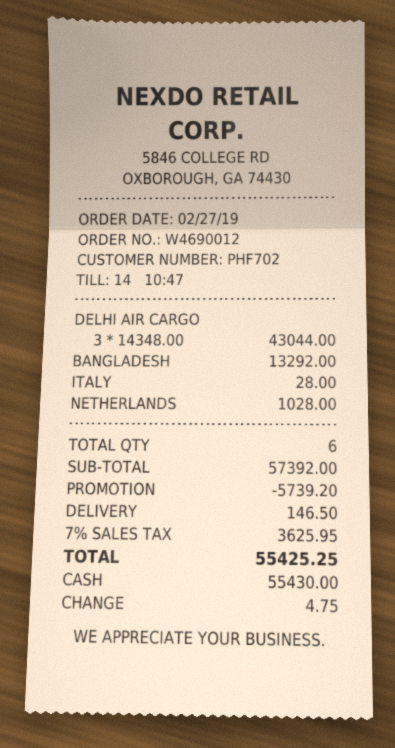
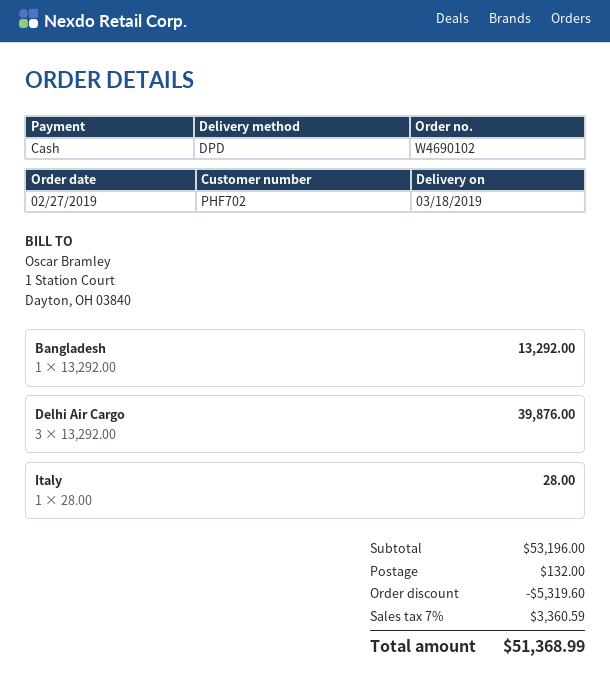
order number: W4690012 -> W4690102
DELHI AIR CARGO: 3 x 14348.00 = 43044.00 -> 3 x 13292.00 = 39876.00
NETHERLANDS: 1 x 1028.00 = 1028.00 -> none
subtotal: 57392.00 -> 53196.00
discount: 5739.20 -> 5319.60
shipping: 146.50 -> 132.00
tax: 7% = 3625.95 -> 7% = 3360.59
total: 55425.25 -> 51368.99

